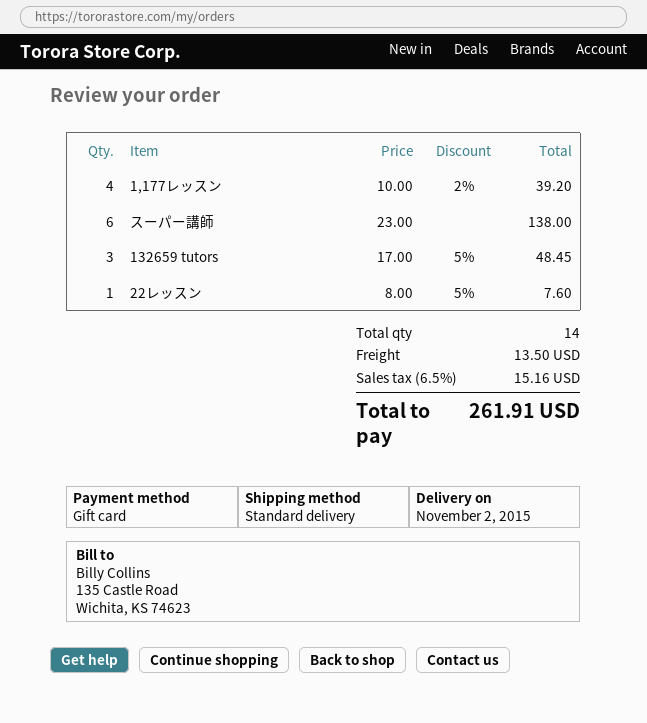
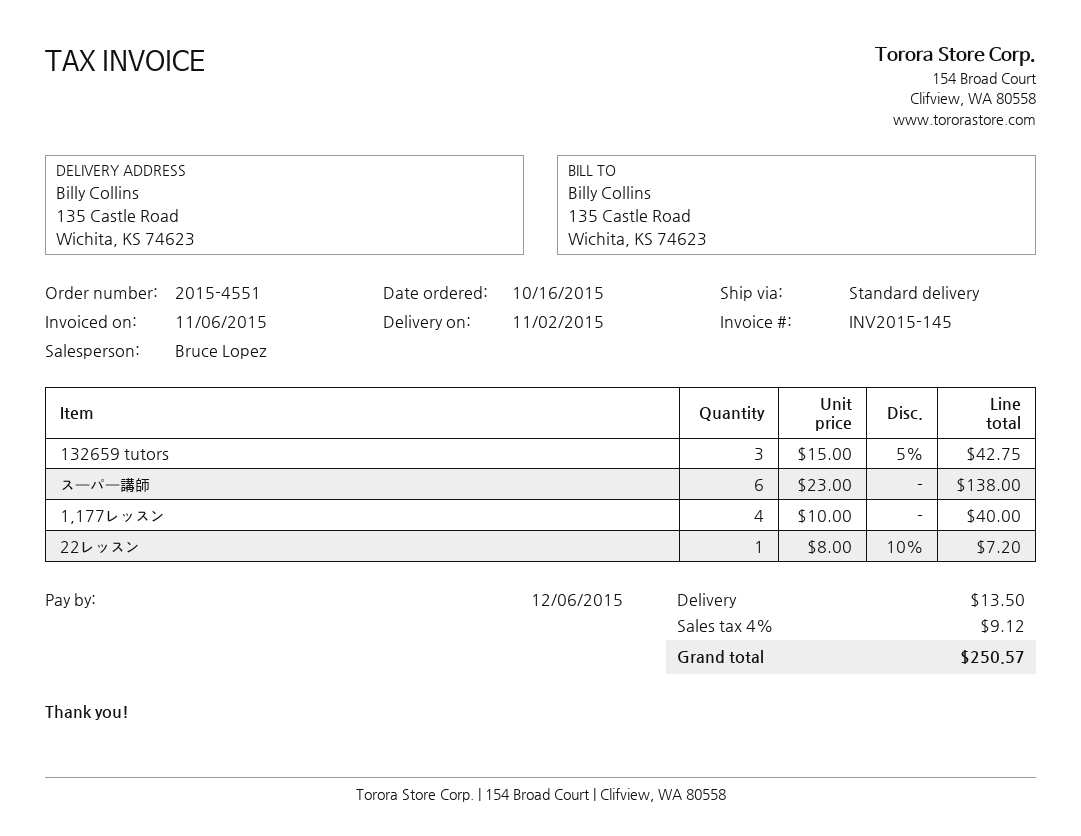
1,177レッスン: 4 x 10.00 - 2% = 39.20 -> 4 x 10.00 = 40.00
132659 tutors: 3 x 17.00 - 5% = 48.45 -> 3 x 15.00 - 5% = 42.75
22レッスン: 1 x 8.00 - 5% = 7.60 -> 1 x 8.00 - 10% = 7.20
tax: 6.5% = 15.16 -> 4% = 9.12
total: 261.91 -> 250.57

